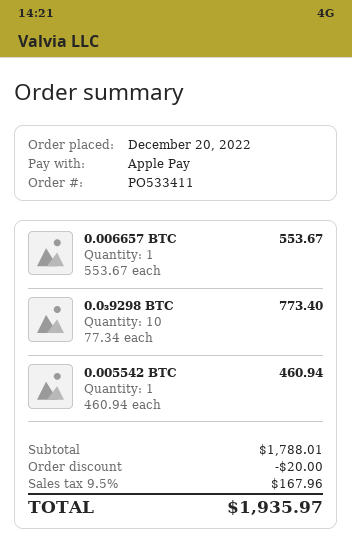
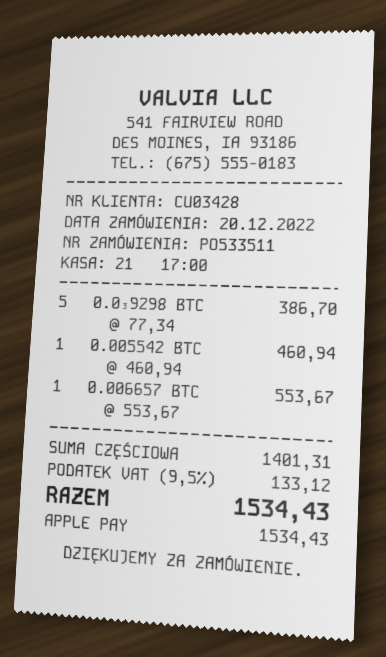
order number: PO533411 -> PO533511
0.0₃9298 BTC: 10 x 77.34 = 773.40 -> 5 x 77.34 = 386.70
subtotal: 1788.01 -> 1401.31
discount: 20.00 -> none
tax: 9.5% = 167.96 -> 9.5% = 133.12
total: 1935.97 -> 1534.43

